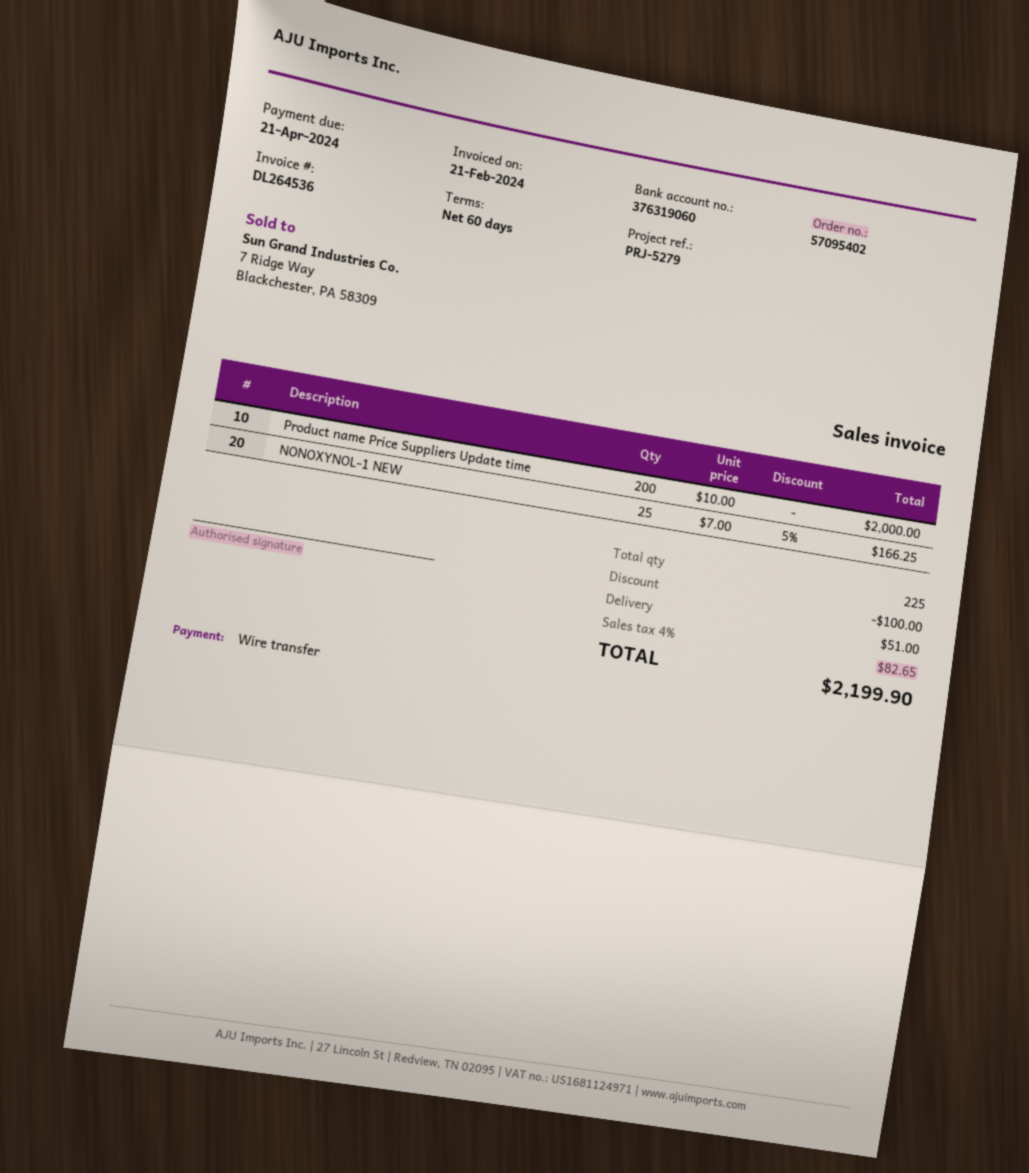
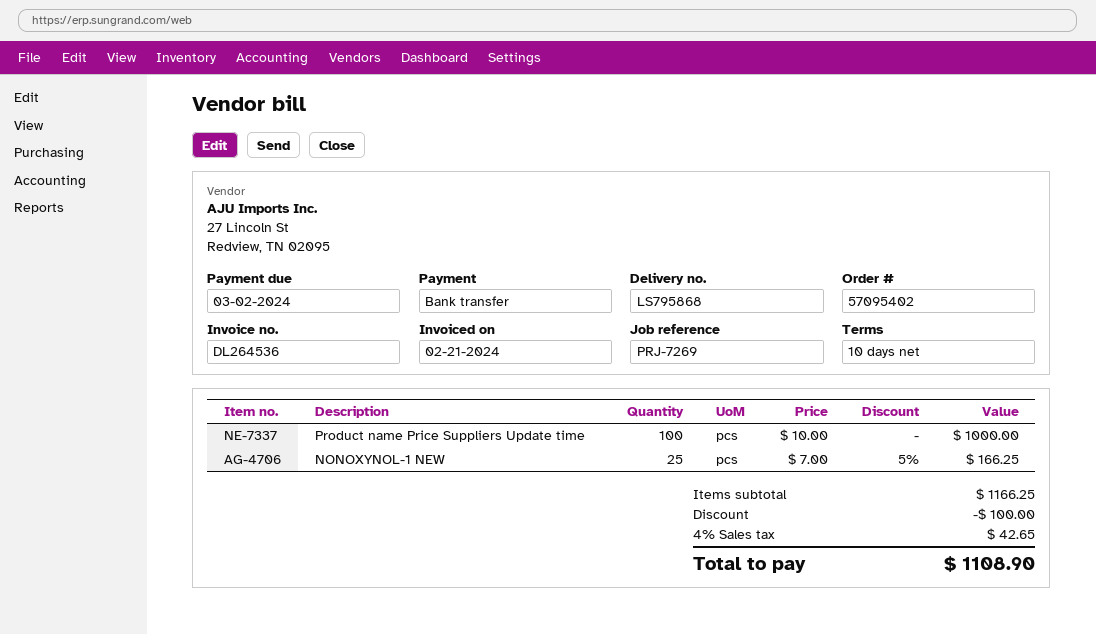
payment terms: 60 days -> 10 days
due date: 2024-04-21 -> 2024-03-02
reference: PRJ-5279 -> PRJ-7269
Product name Price Suppliers Update time: 200 x 10.00 = 2000.00 -> 100 x 10.00 = 1000.00
shipping: 51.00 -> none
tax: 4% = 82.65 -> 4% = 42.65
total: 2199.90 -> 1108.90

